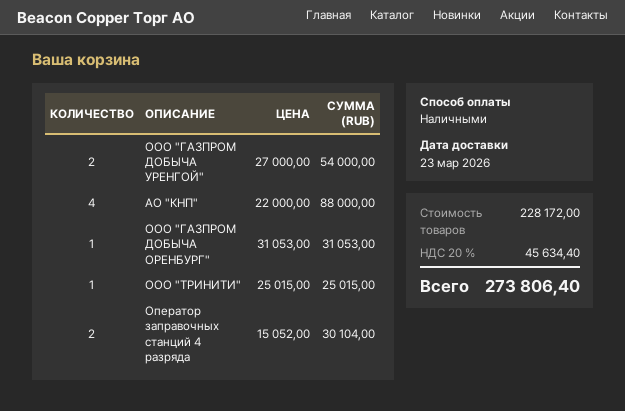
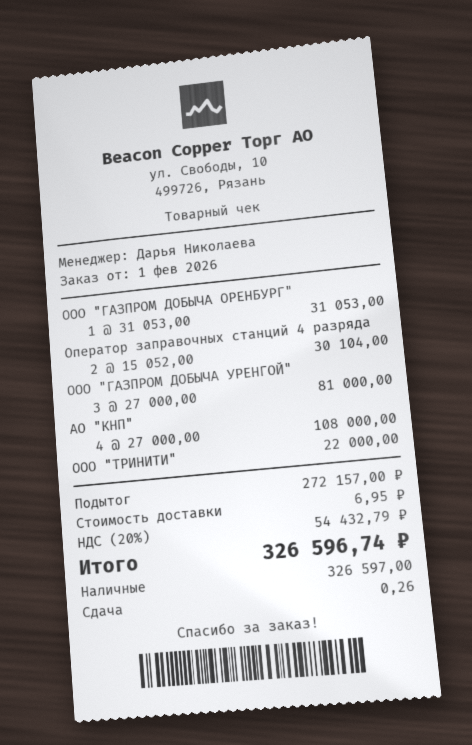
ООО "ГАЗПРОМ ДОБЫЧА УРЕНГОЙ": 2 x 27000.00 = 54000.00 -> 3 x 27000.00 = 81000.00
АО "КНП": 4 x 22000.00 = 88000.00 -> 4 x 27000.00 = 108000.00
ООО "ТРИНИТИ": 1 x 25015.00 = 25015.00 -> 1 x 22000.00 = 22000.00
subtotal: 228172.00 -> 272157.00
shipping: none -> 6.95
tax: 20% = 45634.40 -> 20% = 54432.79
total: 273806.40 -> 326596.74

